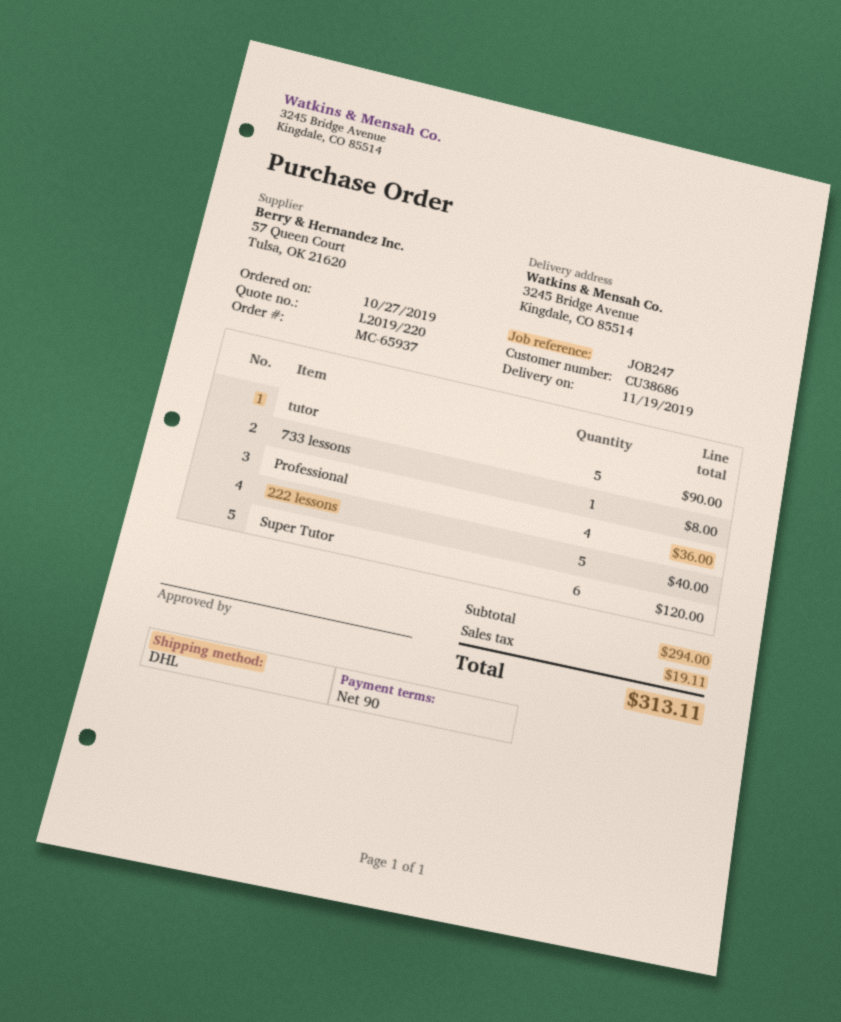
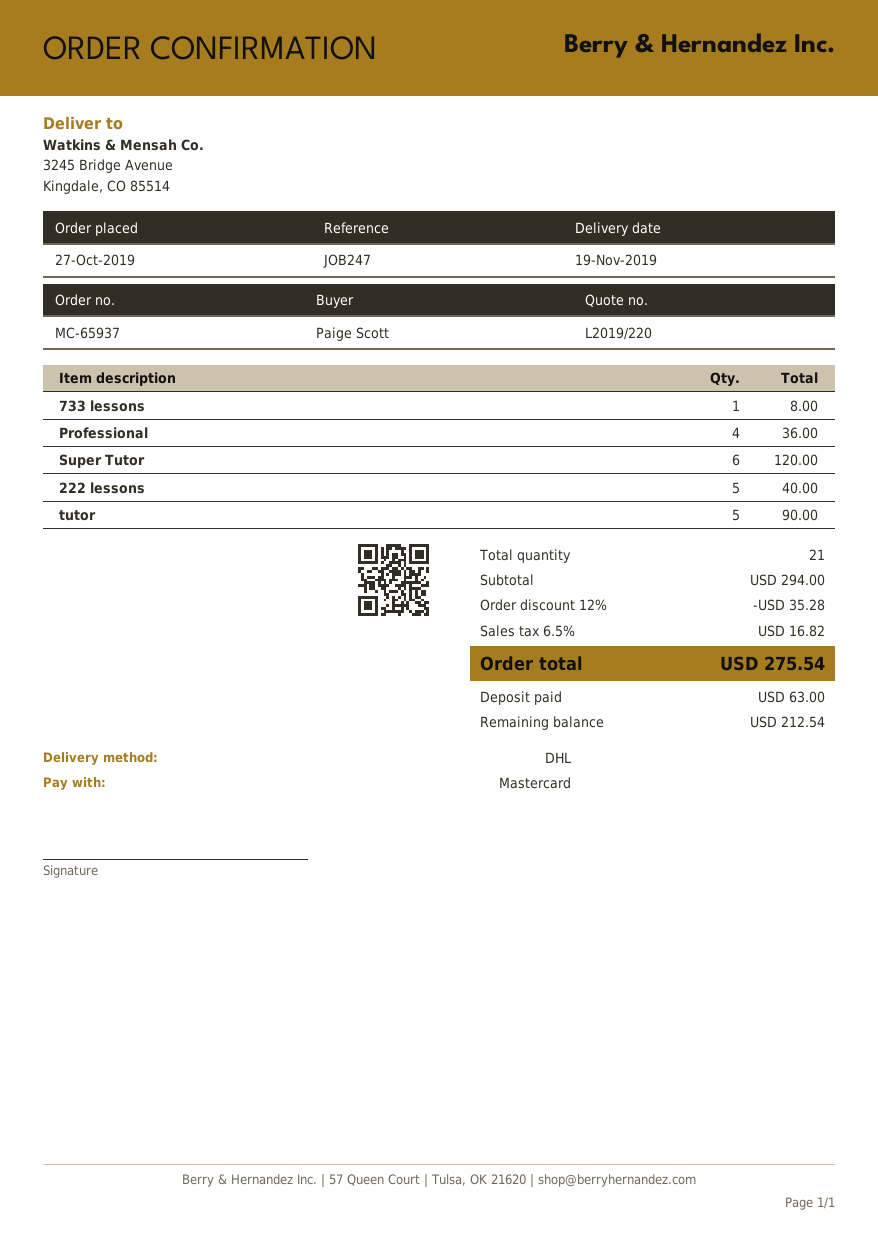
discount: none -> 12% = 35.28
tax: 19.11 -> 16.82
total: 313.11 -> 275.54

